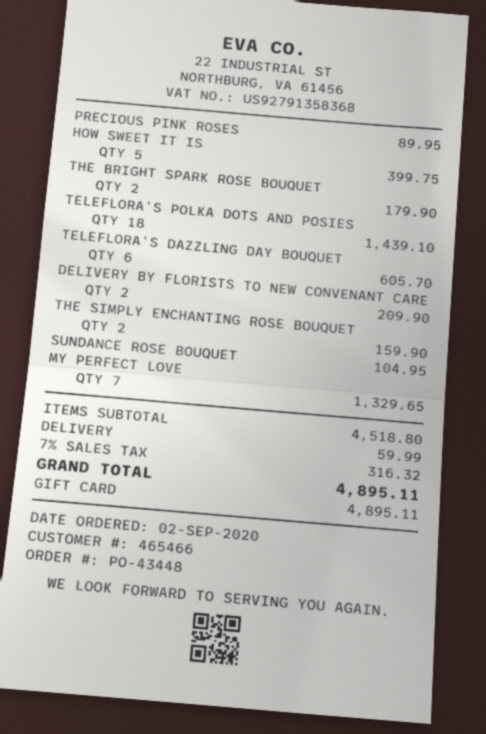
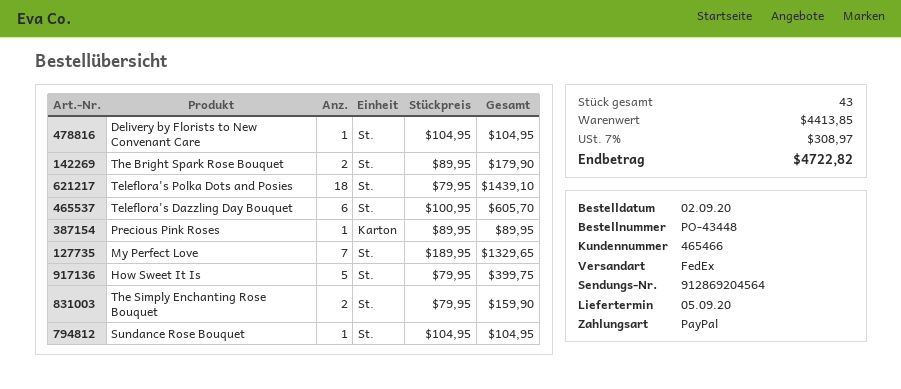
payment method: gift card -> PayPal
DELIVERY BY FLORISTS TO NEW CONVENANT CARE: 2 for 209.90 -> 1 for 104.95
subtotal: 4518.80 -> 4413.85
shipping: 59.99 -> none
tax: 7% = 316.32 -> 7% = 308.97
total: 4895.11 -> 4722.82

